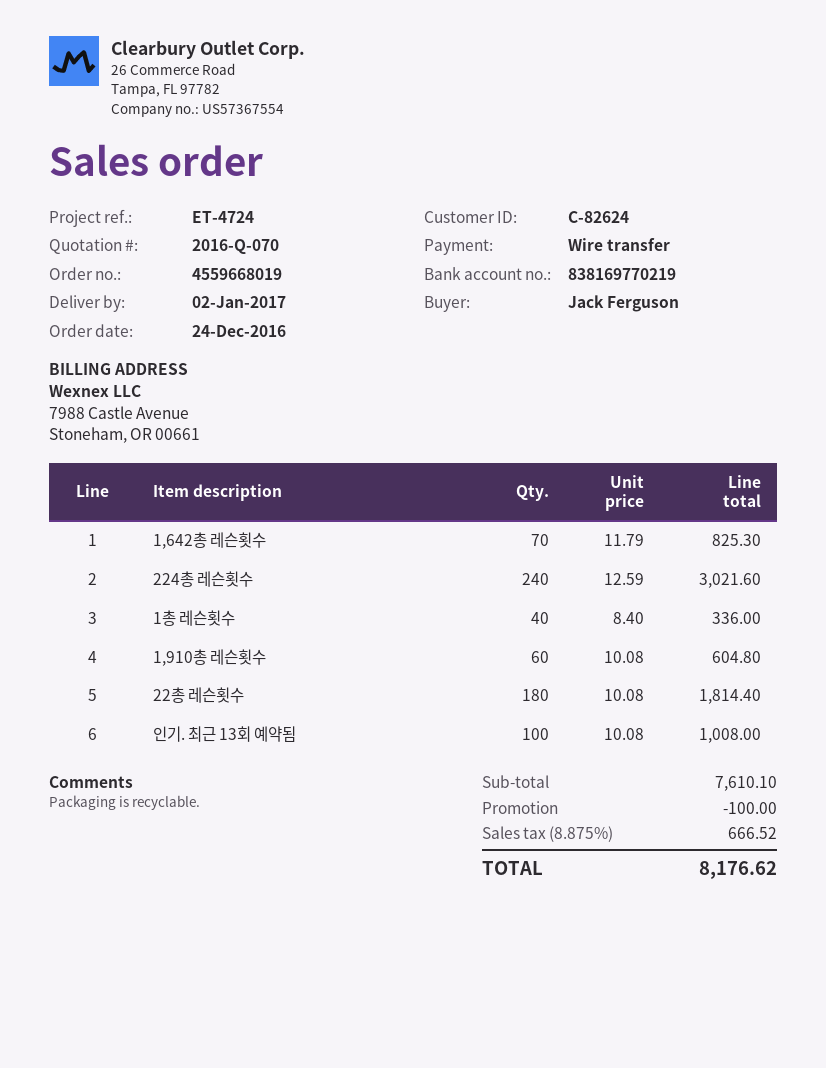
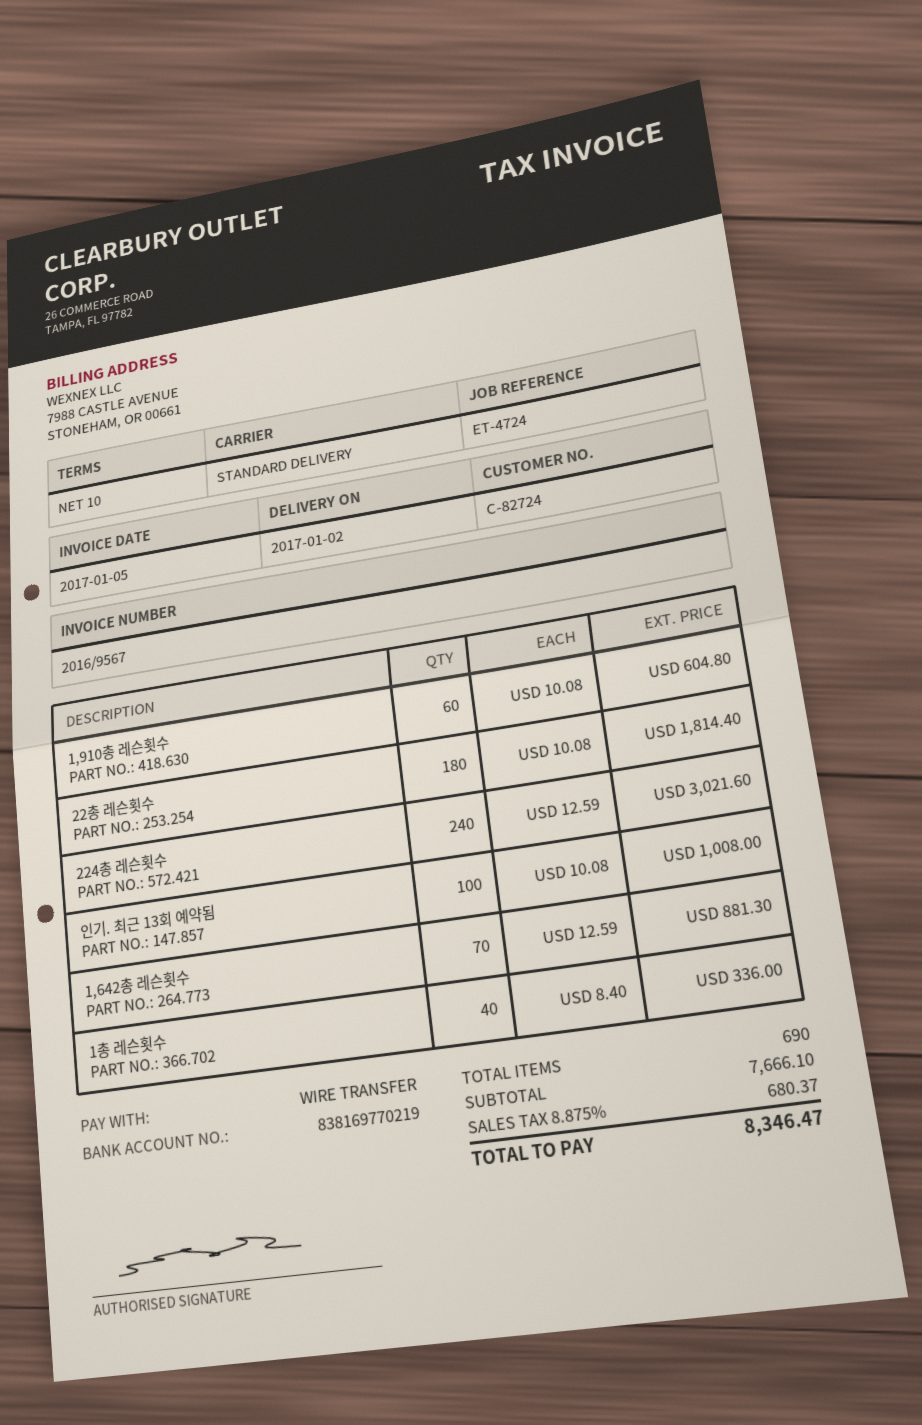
customer number: C-82624 -> C-82724
1,642총 레슨횟수: 70 x 11.79 = 825.30 -> 70 x 12.59 = 881.30
subtotal: 7610.10 -> 7666.10
discount: 100.00 -> none
tax: 8.875% = 666.52 -> 8.875% = 680.37
total: 8176.62 -> 8346.47

